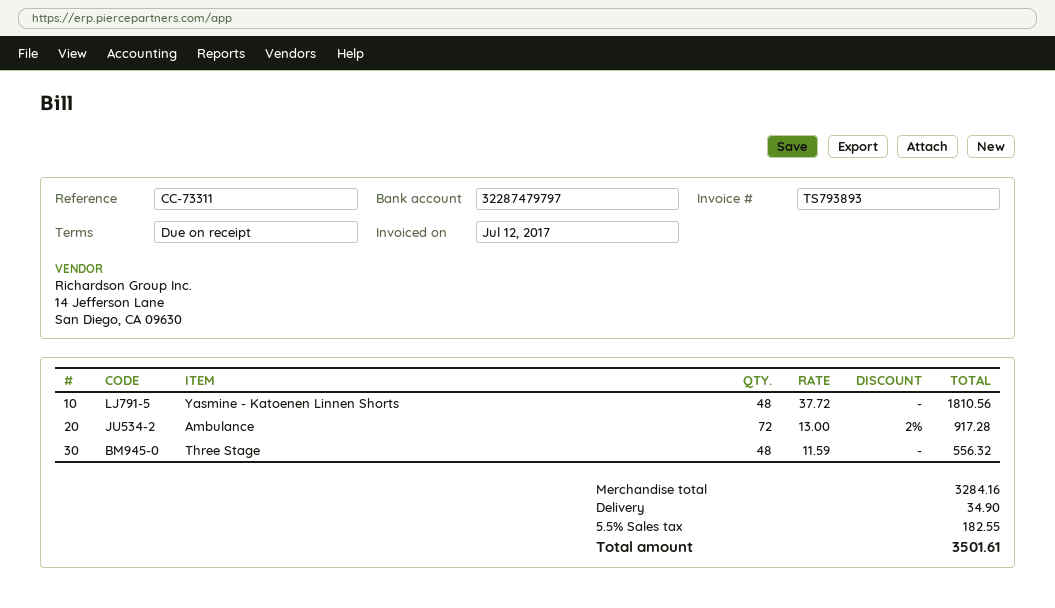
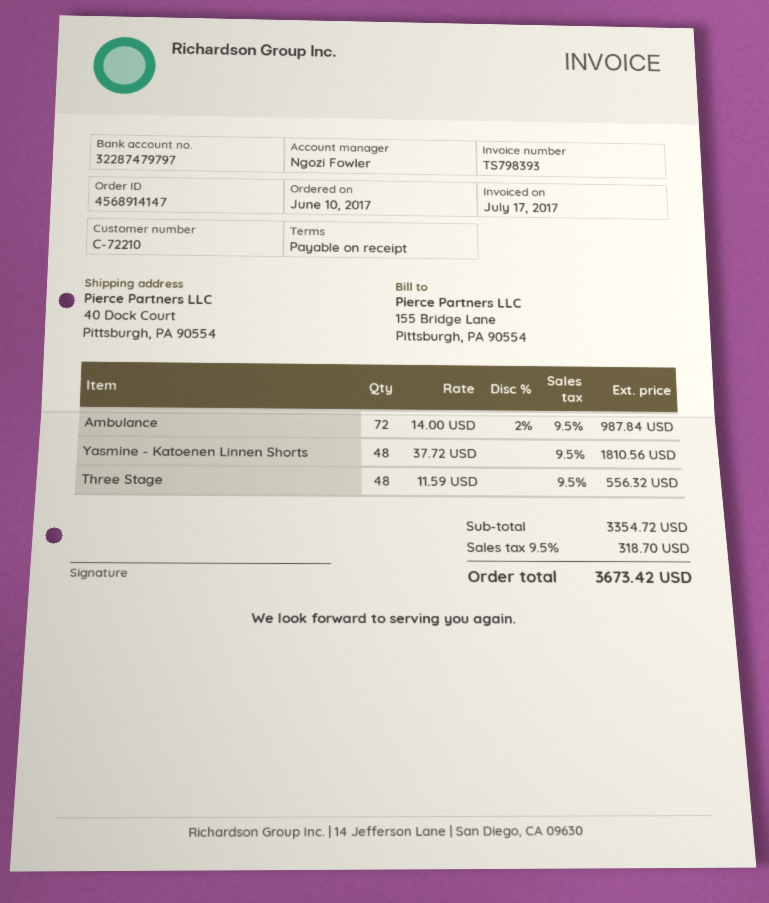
invoice number: TS793893 -> TS798393
invoice date: 2017-07-12 -> 2017-07-17
Ambulance: 72 x 13.00 - 2% = 917.28 -> 72 x 14.00 - 2% = 987.84
subtotal: 3284.16 -> 3354.72
shipping: 34.90 -> none
tax: 5.5% = 182.55 -> 9.5% = 318.70
total: 3501.61 -> 3673.42

